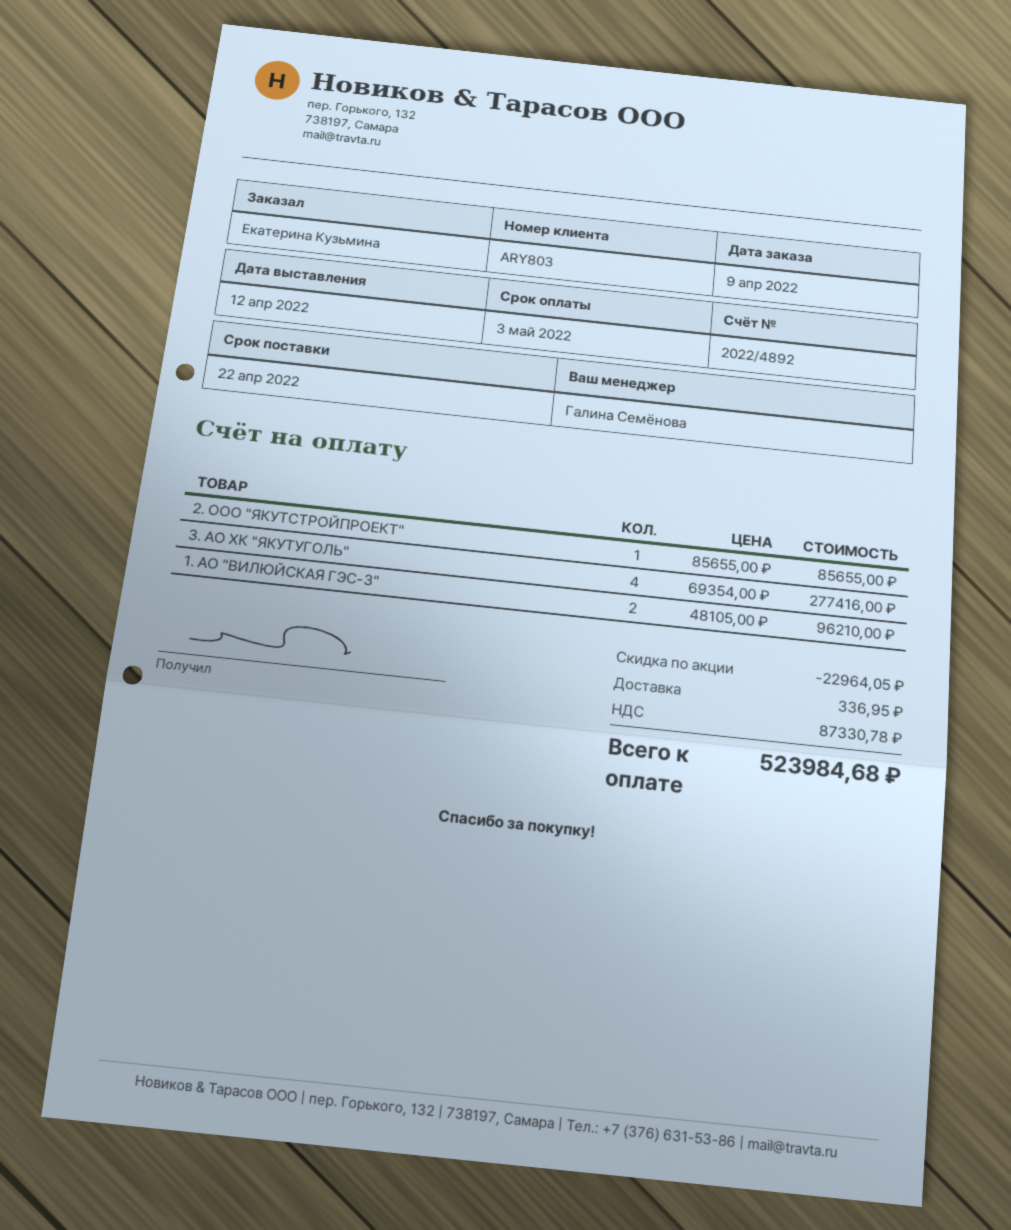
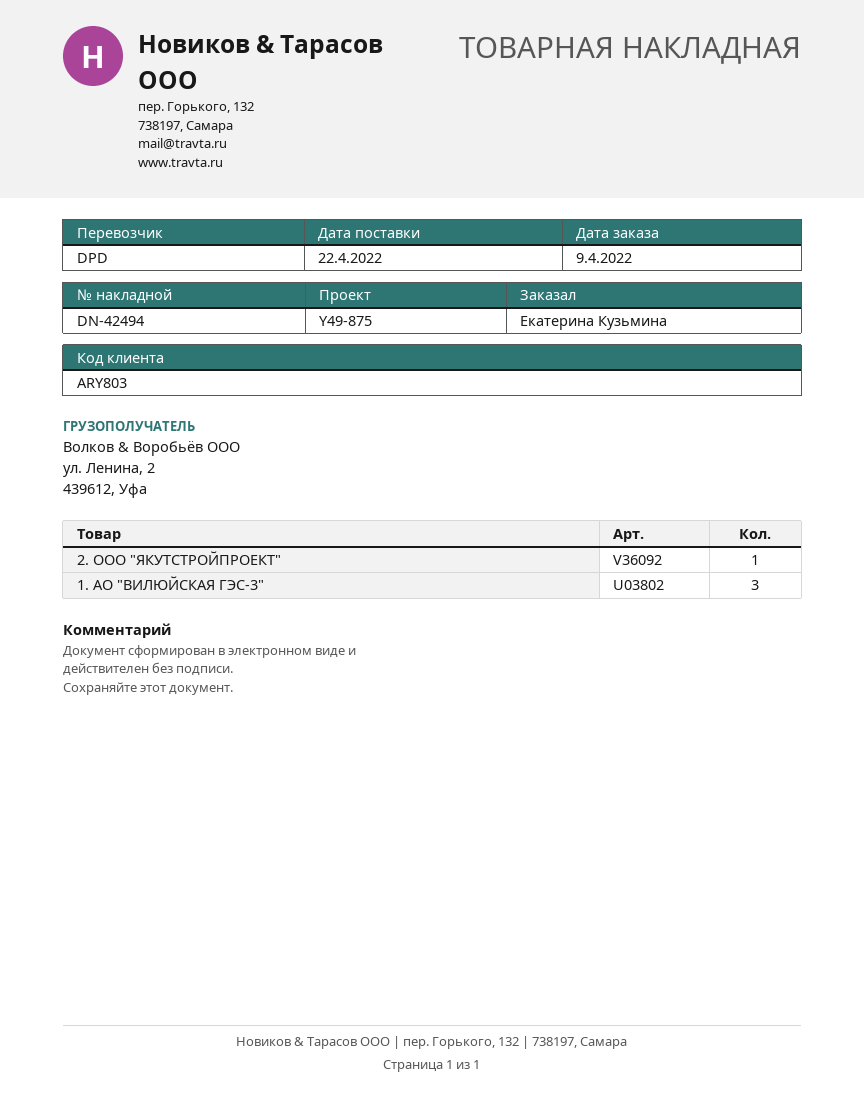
3. АО ХК "ЯКУТУГОЛЬ": 4 -> none
1. АО "ВИЛЮЙСКАЯ ГЭС-3": 2 -> 3

